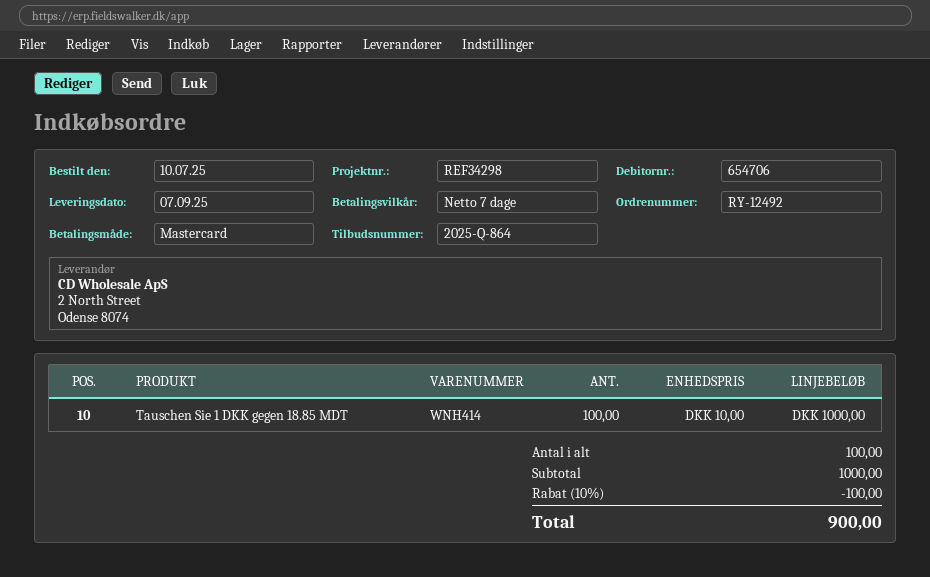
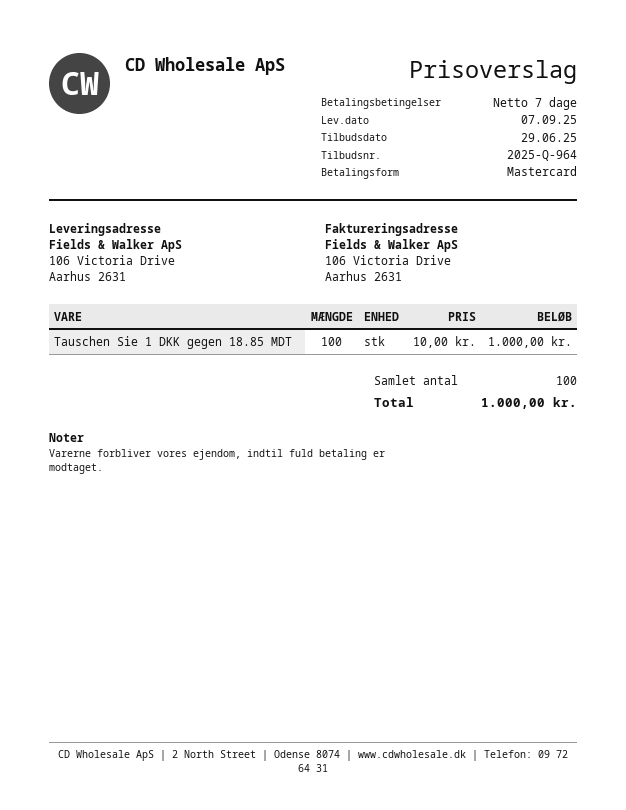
quote number: 2025-Q-864 -> 2025-Q-964
discount: 10% = 100.00 -> none
total: 900.00 -> 1000.00

